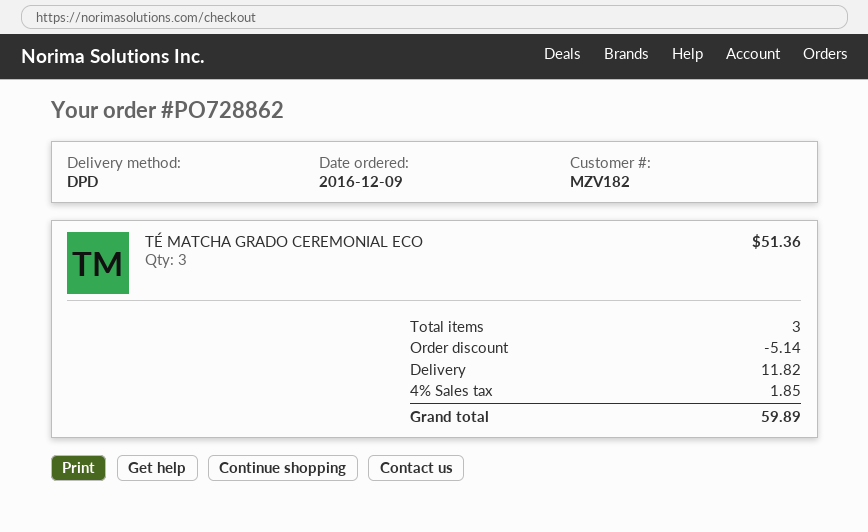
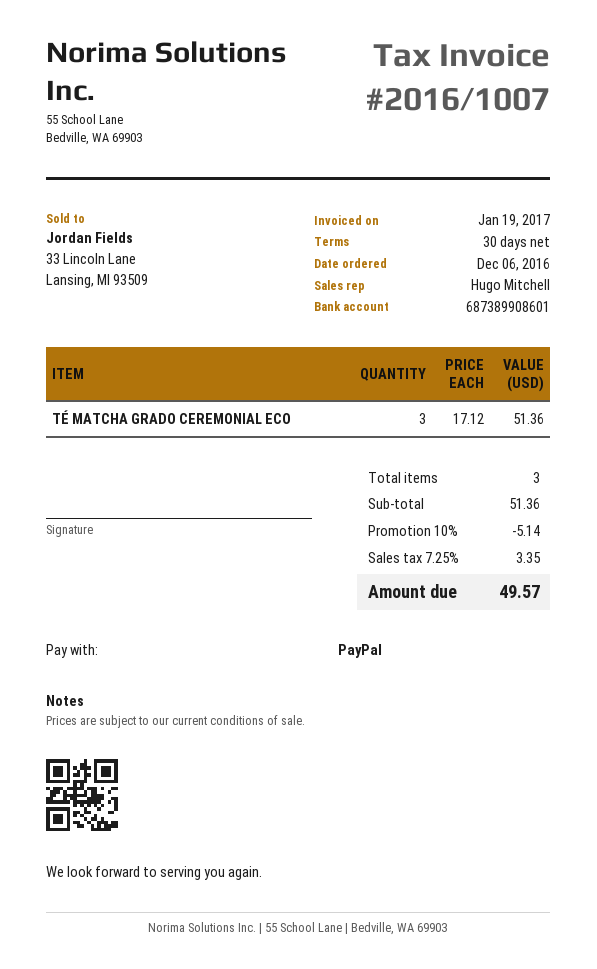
order date: 2016-12-09 -> 2016-12-06
shipping: 11.82 -> none
tax: 4% = 1.85 -> 7.25% = 3.35
total: 59.89 -> 49.57

